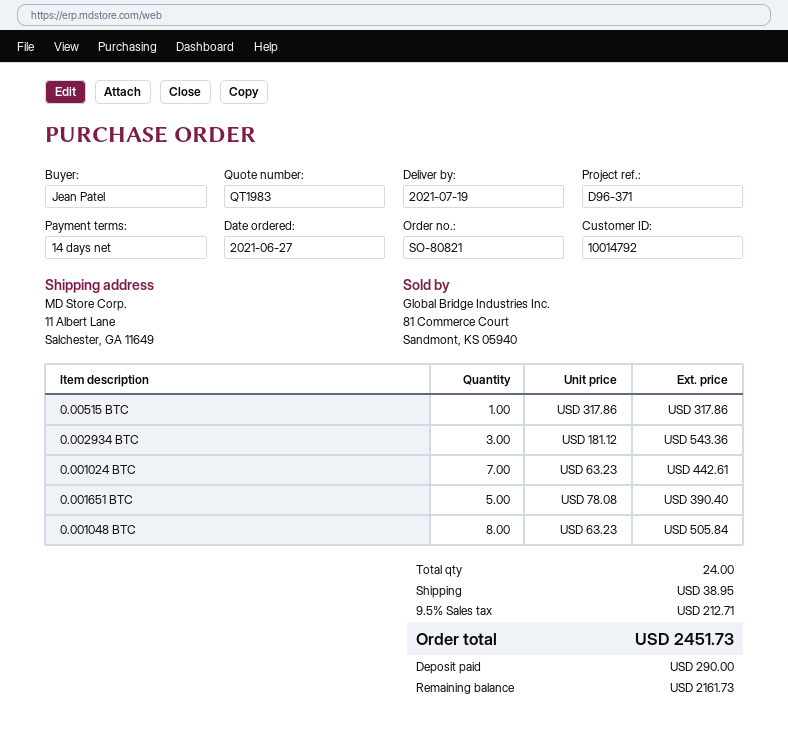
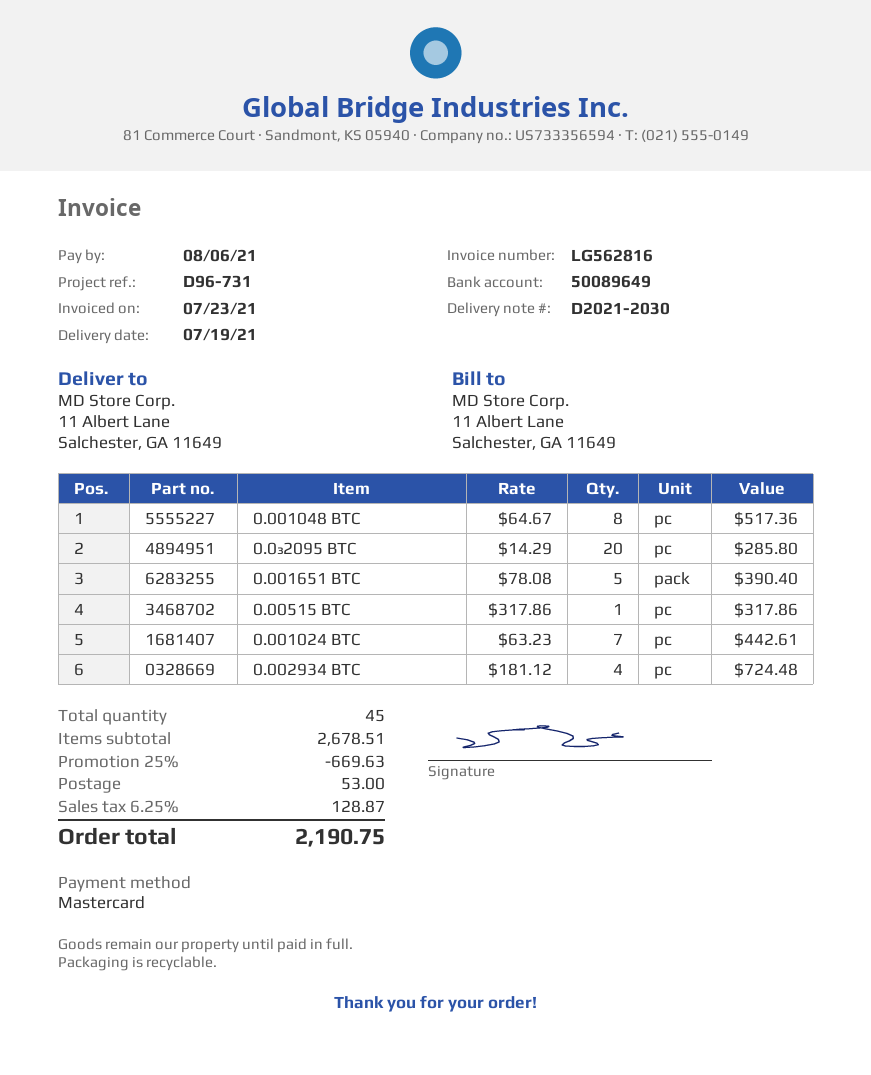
reference: D96-371 -> D96-731
0.002934 BTC: 3 x 181.12 = 543.36 -> 4 x 181.12 = 724.48
0.001048 BTC: 8 x 63.23 = 505.84 -> 8 x 64.67 = 517.36
0.0₃2095 BTC: none -> 20 x 14.29 = 285.80
total quantity: 24 -> 45
discount: none -> 25% = 669.63
shipping: 38.95 -> 53.00
tax: 9.5% = 212.71 -> 6.25% = 128.87
total: 2451.73 -> 2190.75

